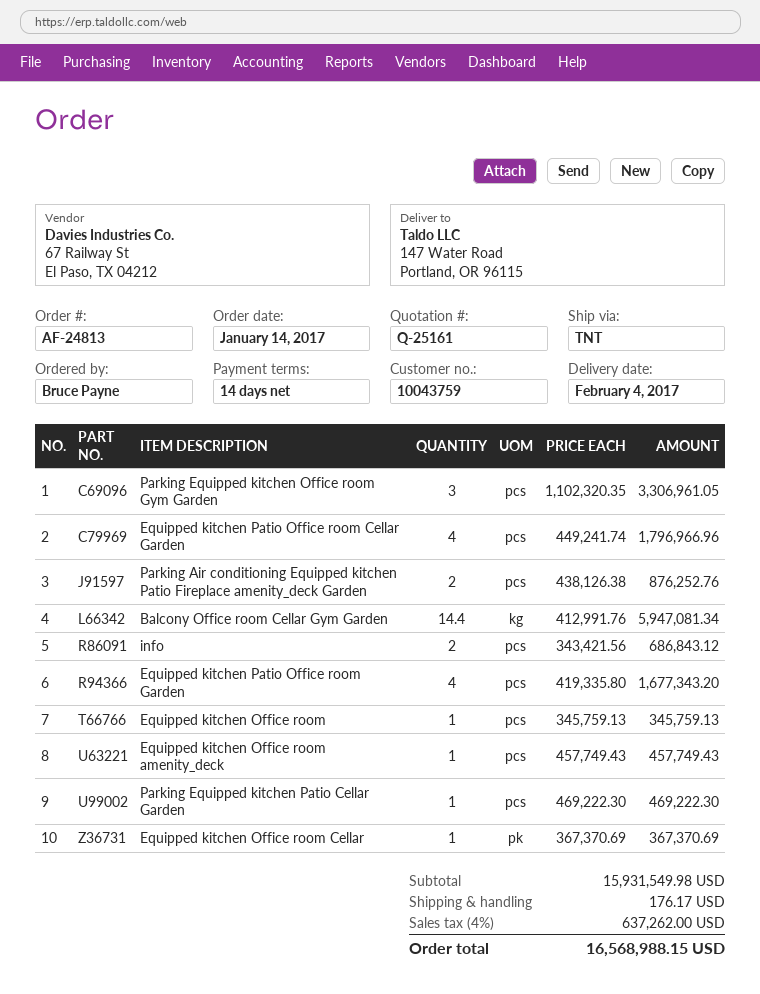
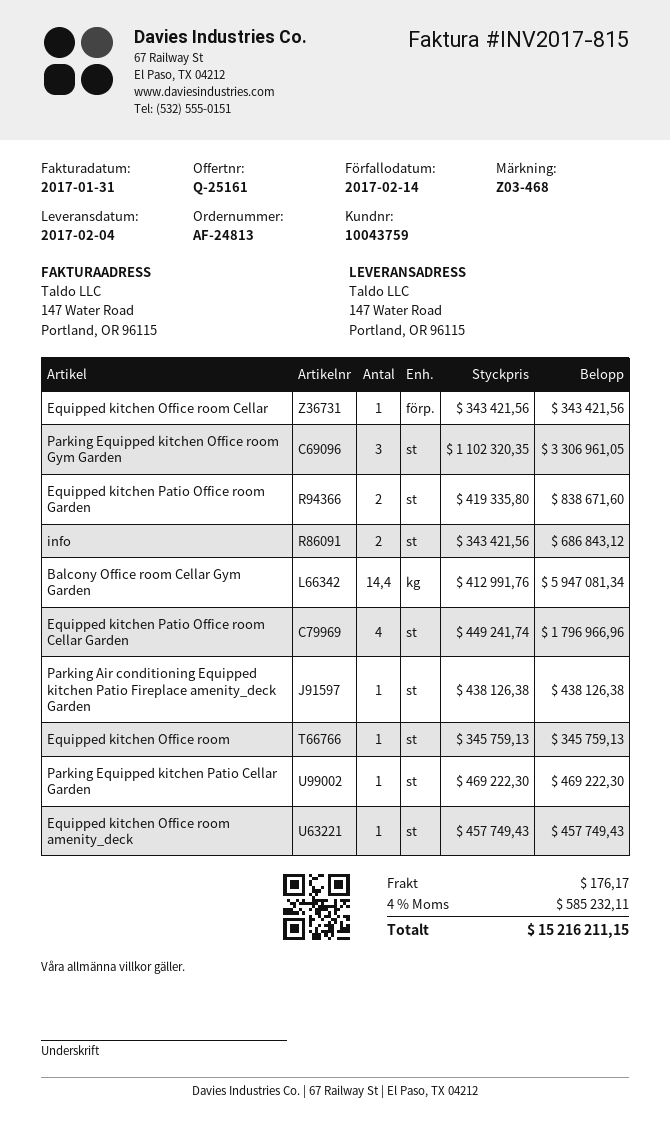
Parking Air conditioning Equipped kitchen Patio Fireplace amenity_deck Garden: 2 x 438126.38 = 876252.76 -> 1 x 438126.38 = 438126.38
Equipped kitchen Patio Office room Garden: 4 x 419335.80 = 1677343.20 -> 2 x 419335.80 = 838671.60
Equipped kitchen Office room Cellar: 1 x 367370.69 = 367370.69 -> 1 x 343421.56 = 343421.56
tax: 4% = 637262.00 -> 4% = 585232.11
total: 16568988.15 -> 15216211.15

